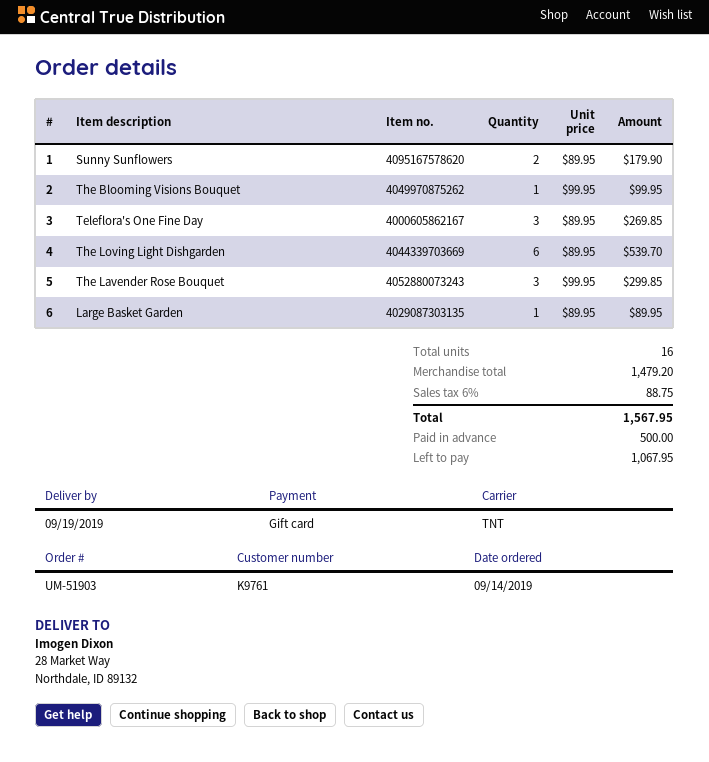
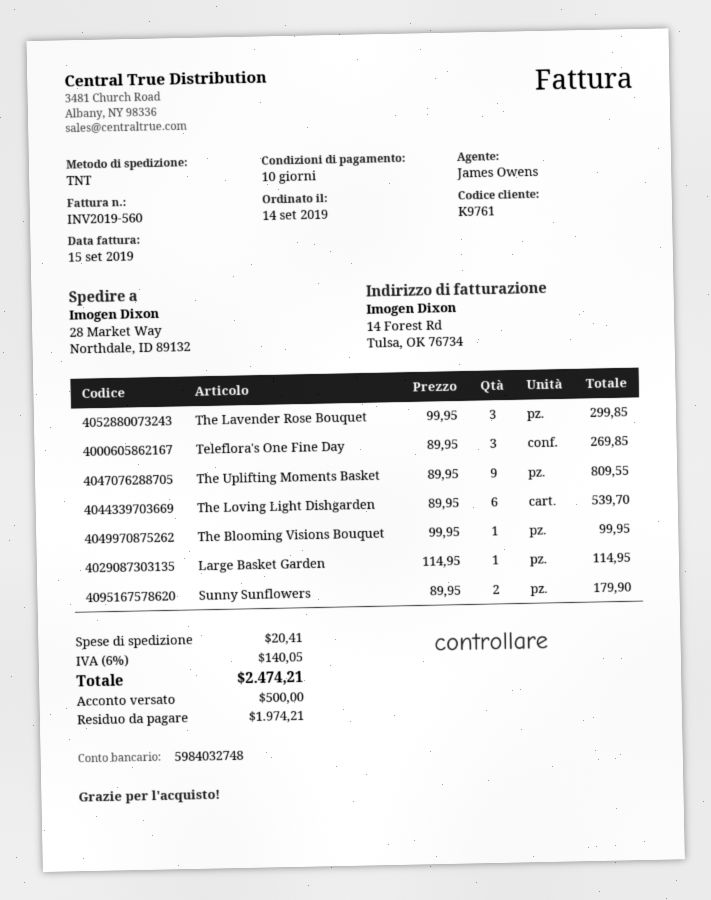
Large Basket Garden: 1 x 89.95 = 89.95 -> 1 x 114.95 = 114.95
The Uplifting Moments Basket: none -> 9 x 89.95 = 809.55
shipping: none -> 20.41
tax: 6% = 88.75 -> 6% = 140.05
total: 1567.95 -> 2474.21
balance: 1067.95 -> 1974.21

